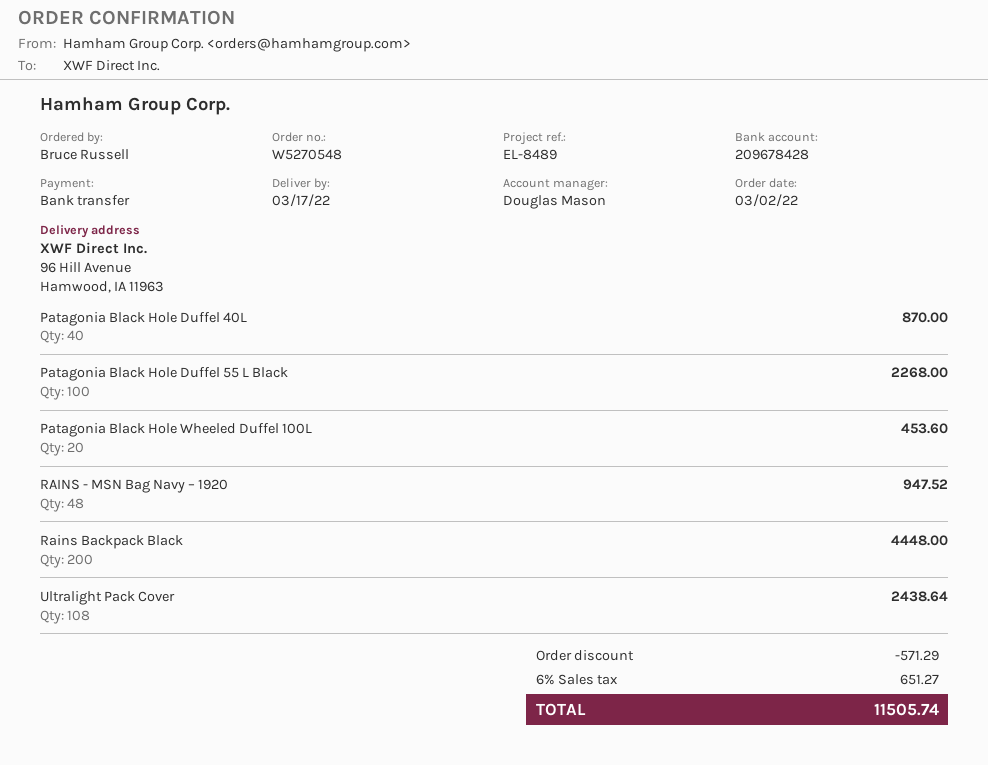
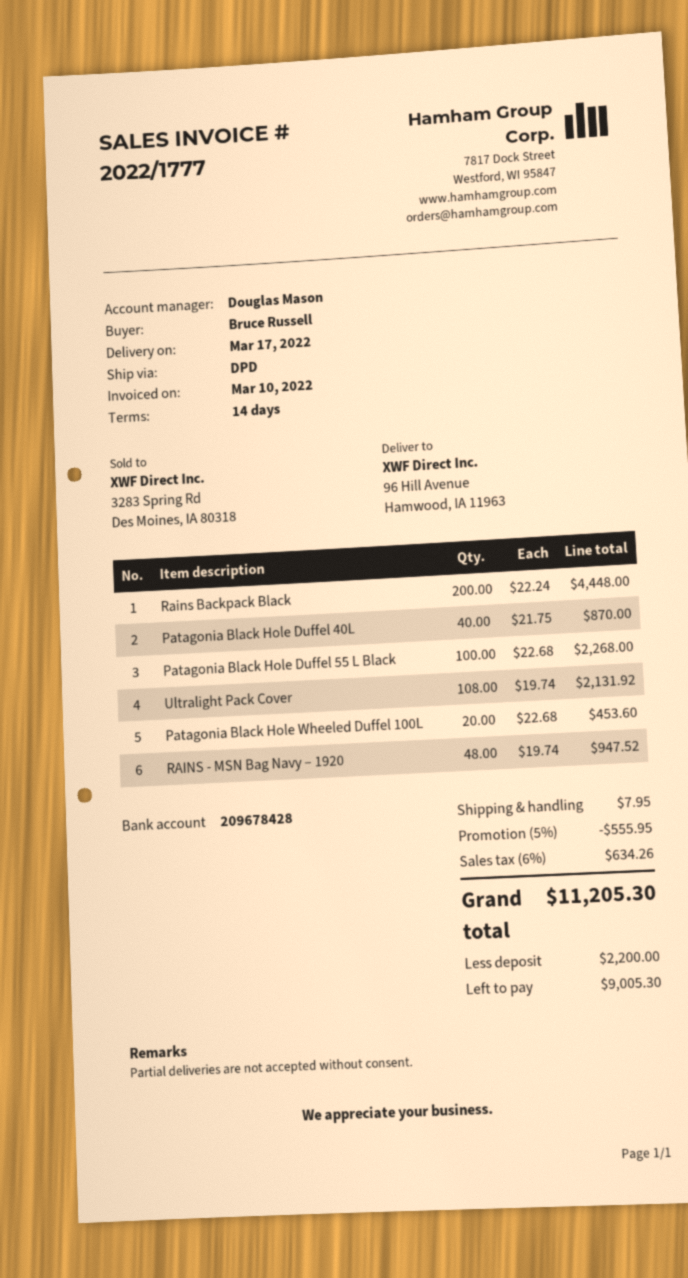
Ultralight Pack Cover: 108 for 2438.64 -> 108 for 2131.92
discount: 571.29 -> 555.95
shipping: none -> 7.95
tax: 6% = 651.27 -> 6% = 634.26
total: 11505.74 -> 11205.30

